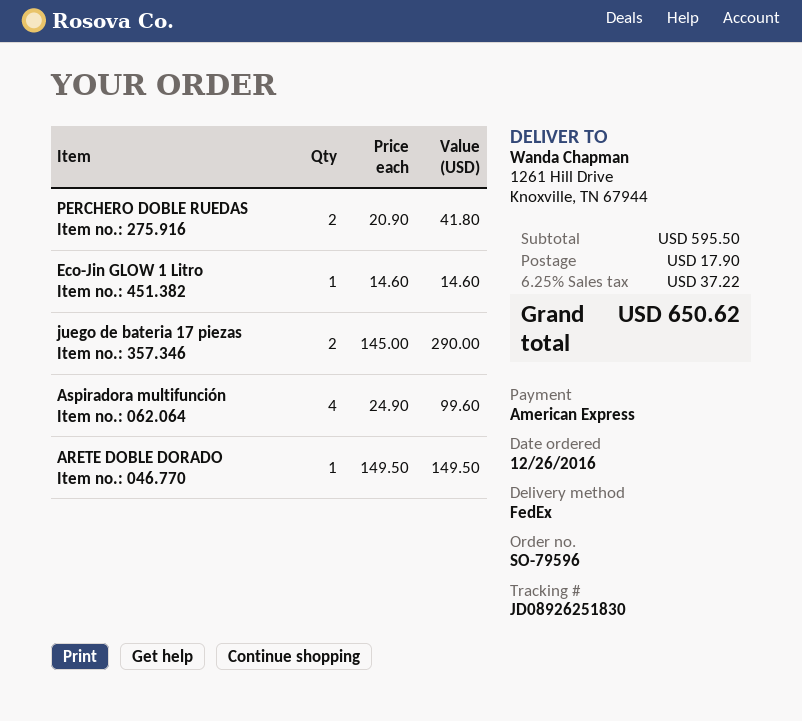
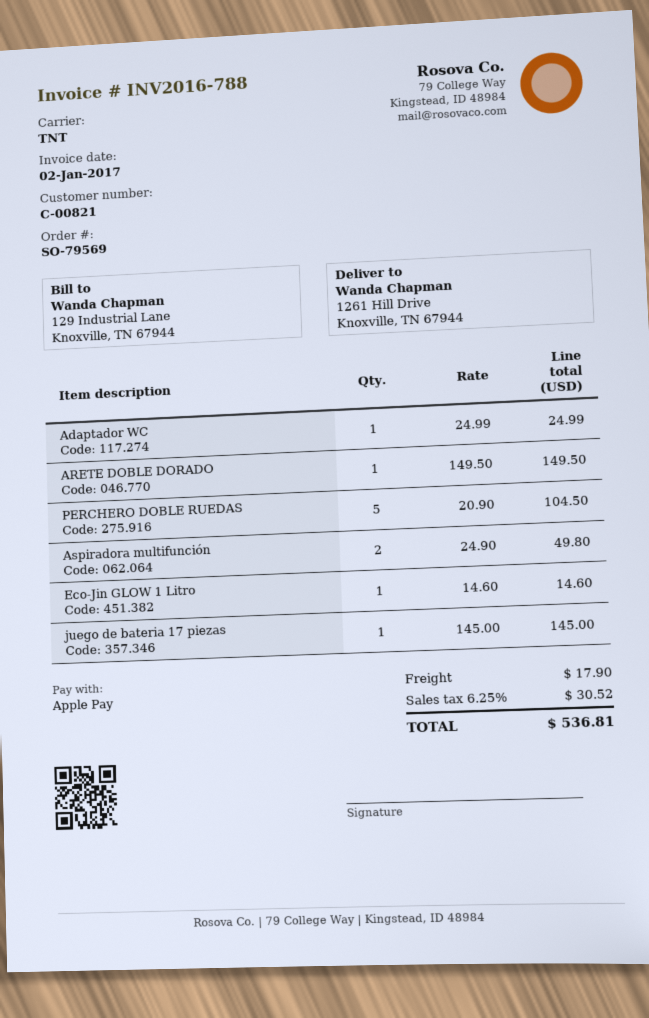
order number: SO-79596 -> SO-79569
payment method: American Express -> Apple Pay
shipping method: FedEx -> TNT
PERCHERO DOBLE RUEDAS: 2 x 20.90 = 41.80 -> 5 x 20.90 = 104.50
juego de bateria 17 piezas: 2 x 145.00 = 290.00 -> 1 x 145.00 = 145.00
Aspiradora multifunción: 4 x 24.90 = 99.60 -> 2 x 24.90 = 49.80
Adaptador WC: none -> 1 x 24.99 = 24.99
tax: 6.25% = 37.22 -> 6.25% = 30.52
total: 650.62 -> 536.81

